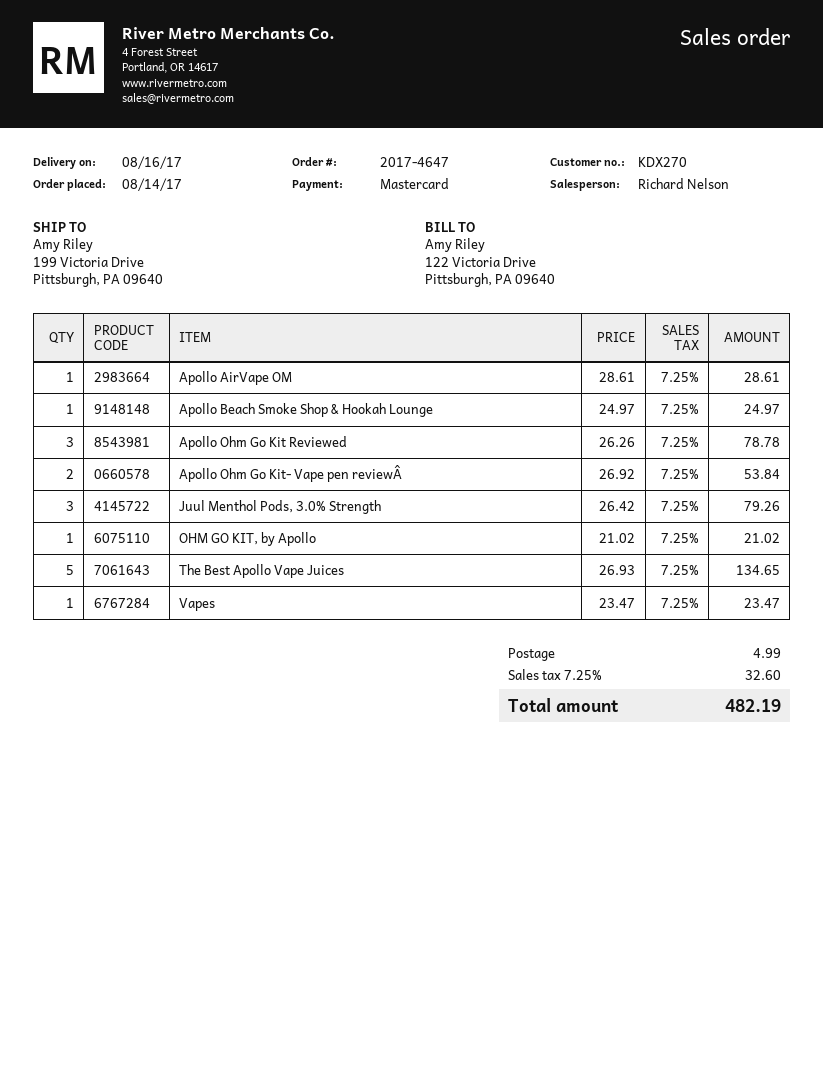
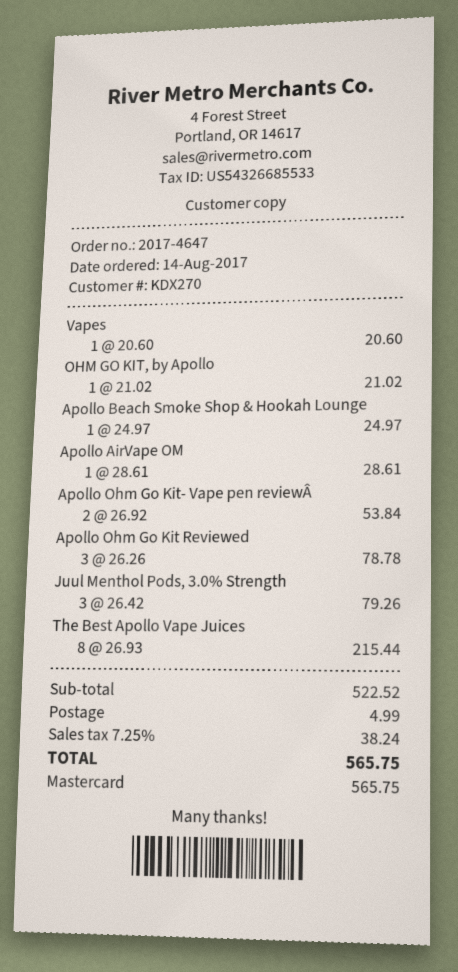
The Best Apollo Vape Juices: 5 x 26.93 = 134.65 -> 8 x 26.93 = 215.44
Vapes: 1 x 23.47 = 23.47 -> 1 x 20.60 = 20.60
tax: 7.25% = 32.60 -> 7.25% = 38.24
total: 482.19 -> 565.75

